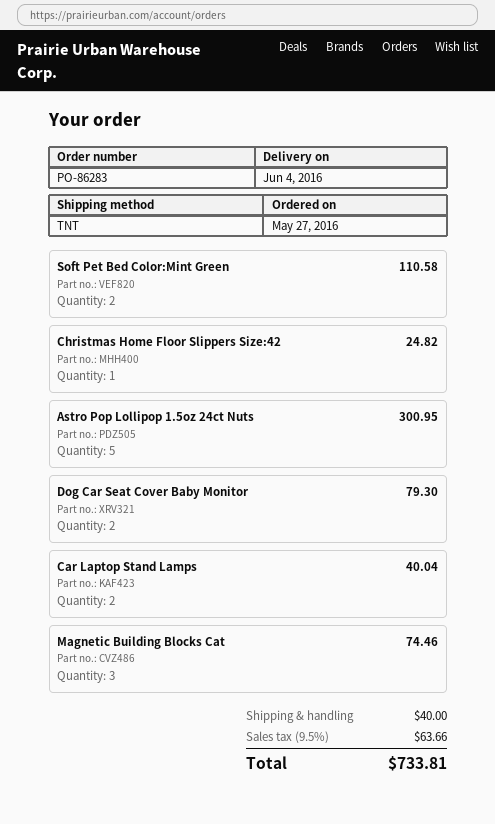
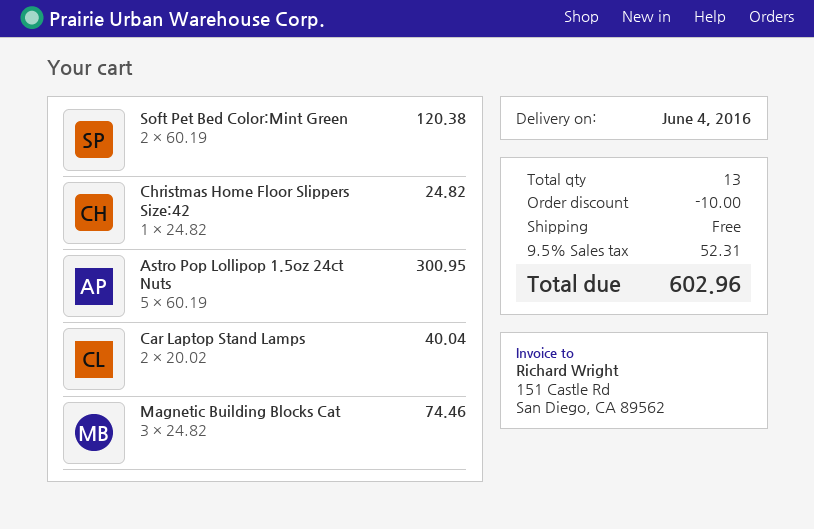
Soft Pet Bed Color:Mint Green: 2 for 110.58 -> 2 for 120.38
Dog Car Seat Cover Baby Monitor: 2 for 79.30 -> none
discount: none -> 10.00
shipping: 40.00 -> 0.00
tax: 9.5% = 63.66 -> 9.5% = 52.31
total: 733.81 -> 602.96

